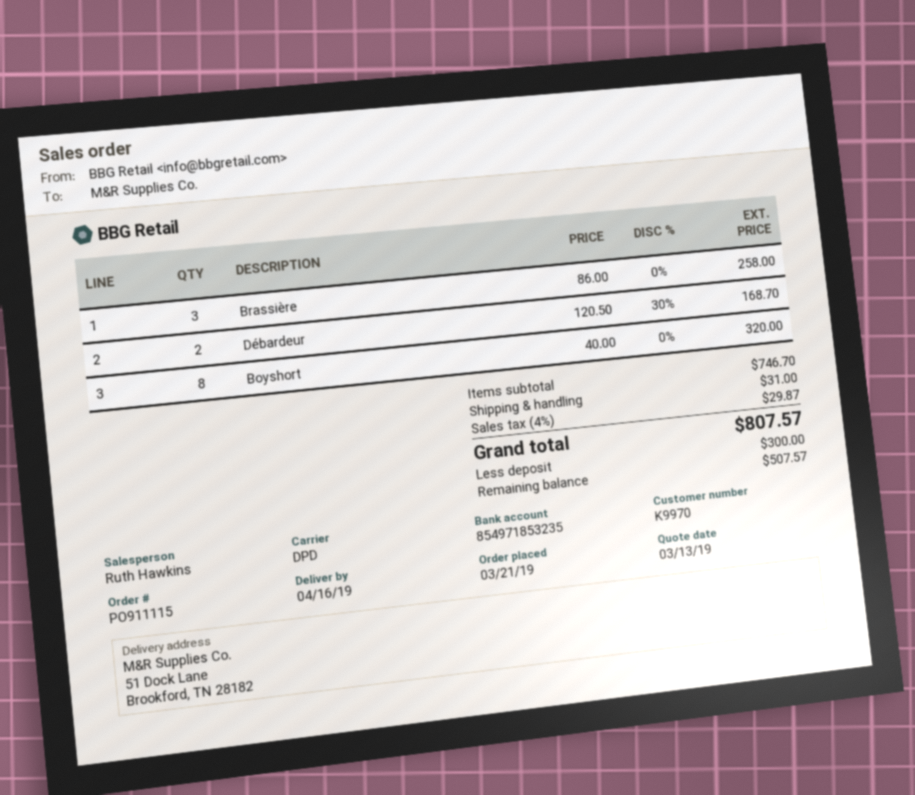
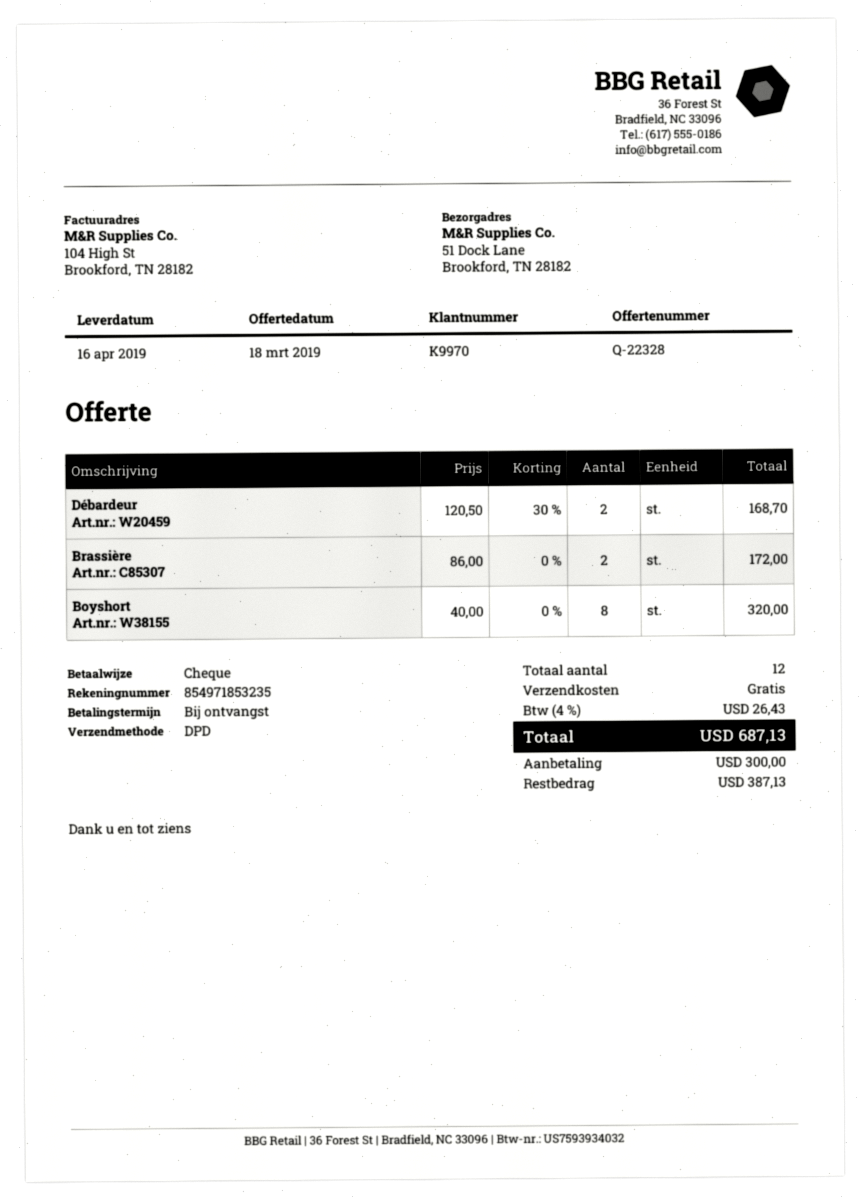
quote date: 2019-03-13 -> 2019-03-18
Brassière: 3 x 86.00 = 258.00 -> 2 x 86.00 = 172.00
shipping: 31.00 -> 0.00
tax: 4% = 29.87 -> 4% = 26.43
total: 807.57 -> 687.13
balance: 507.57 -> 387.13

